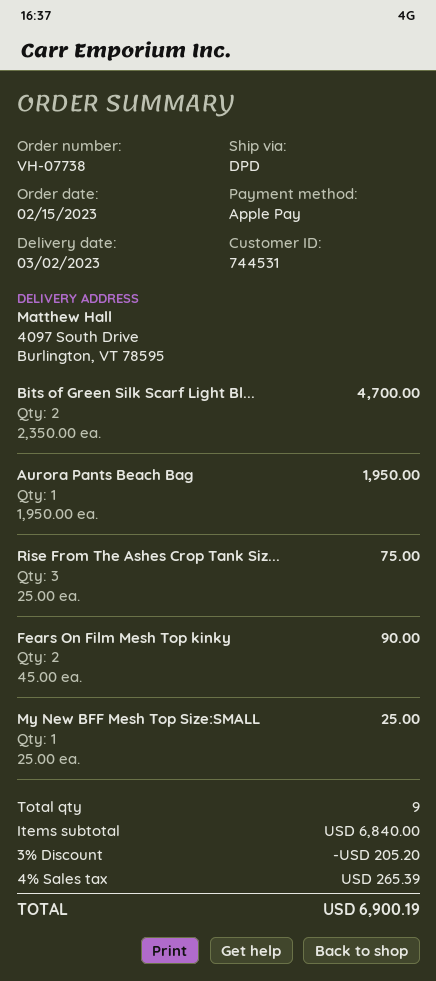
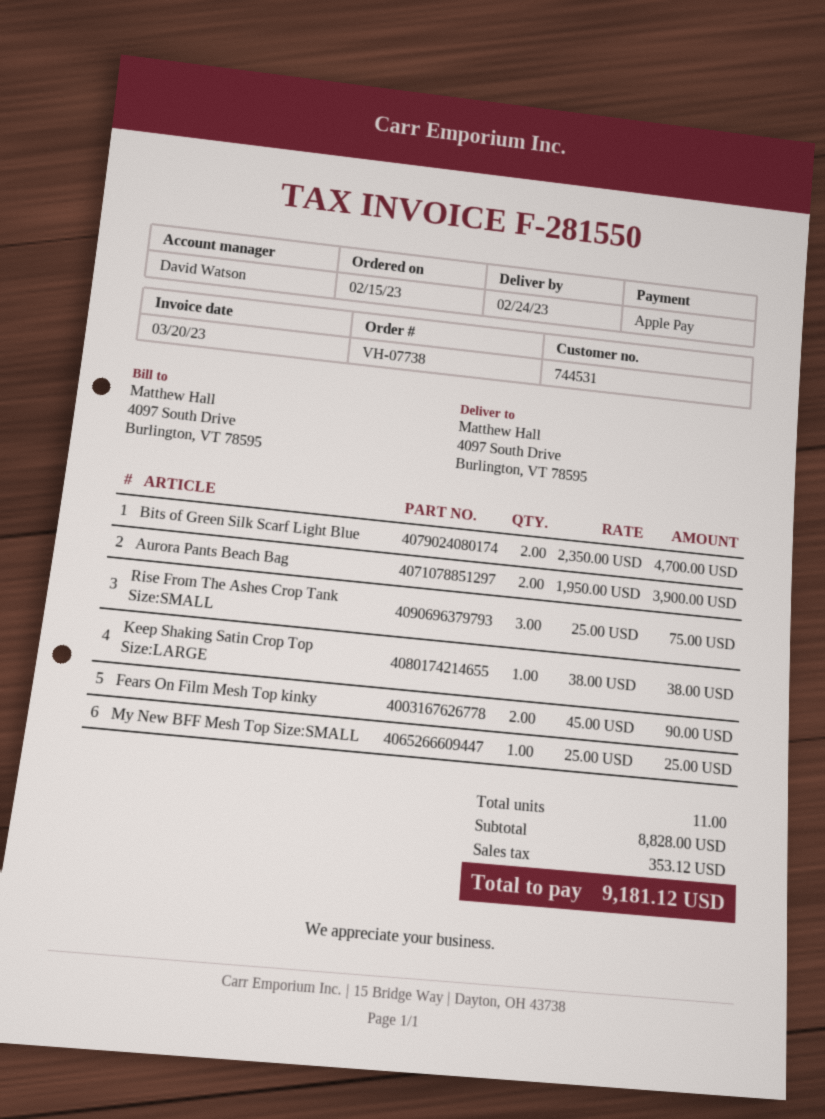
delivery date: 2023-03-02 -> 2023-02-24
Aurora Pants Beach Bag: 1 x 1950.00 = 1950.00 -> 2 x 1950.00 = 3900.00
Keep Shaking Satin Crop Top Size:LARGE: none -> 1 x 38.00 = 38.00
total quantity: 9 -> 11
subtotal: 6840.00 -> 8828.00
discount: 3% = 205.20 -> none
tax: 265.39 -> 353.12
total: 6900.19 -> 9181.12

